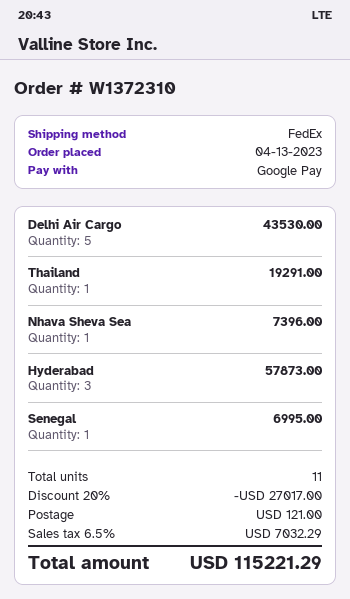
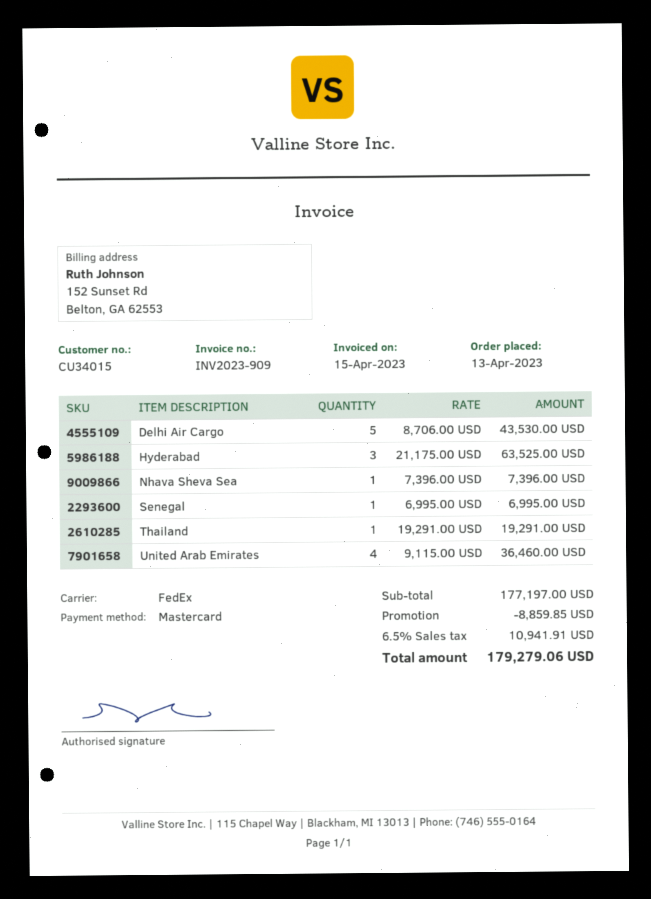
payment method: Google Pay -> Mastercard
Hyderabad: 3 for 57873.00 -> 3 for 63525.00
United Arab Emirates: none -> 4 for 36460.00
discount: 27017.00 -> 8859.85
shipping: 121.00 -> none
tax: 6.5% = 7032.29 -> 6.5% = 10941.91
total: 115221.29 -> 179279.06

